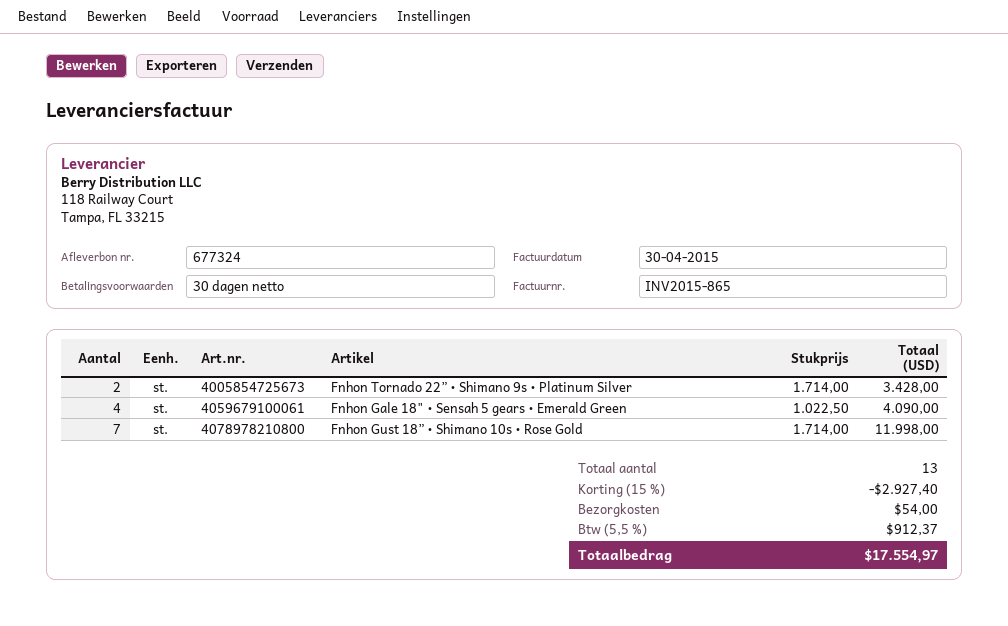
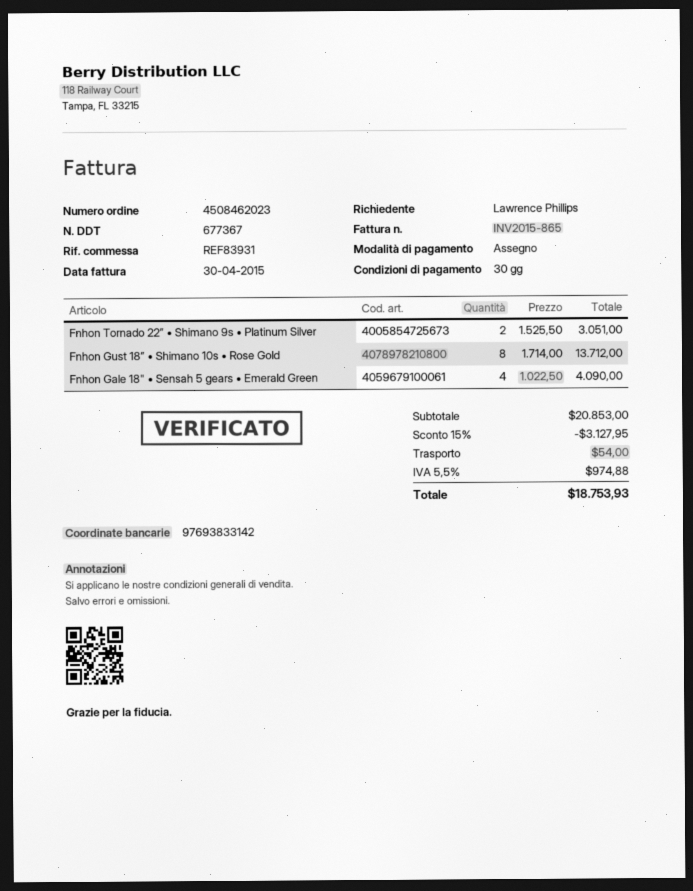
delivery note number: 677324 -> 677367
Fnhon Tornado 22” • Shimano 9s • Platinum Silver: 2 x 1714.00 = 3428.00 -> 2 x 1525.50 = 3051.00
Fnhon Gust 18” • Shimano 10s • Rose Gold: 7 x 1714.00 = 11998.00 -> 8 x 1714.00 = 13712.00
discount: 15% = 2927.40 -> 15% = 3127.95
tax: 5.5% = 912.37 -> 5.5% = 974.88
total: 17554.97 -> 18753.93

